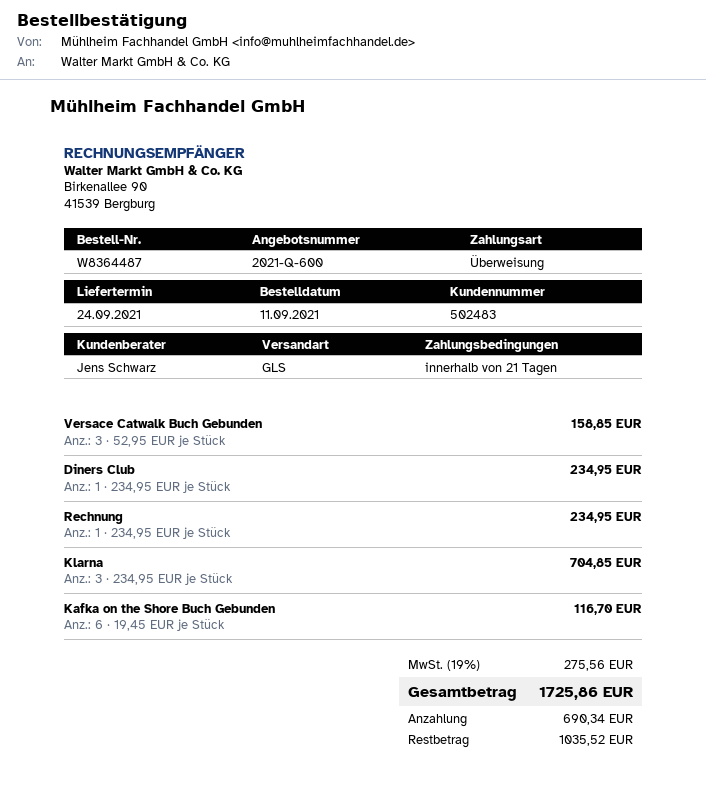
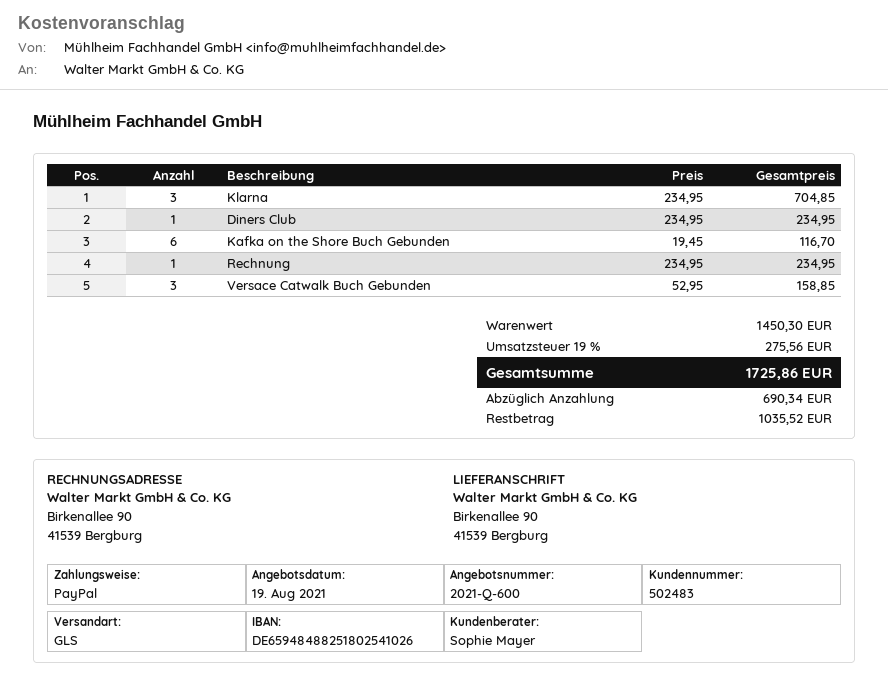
sales rep: Jens Schwarz -> Sophie Mayer
payment method: bank transfer -> PayPal

